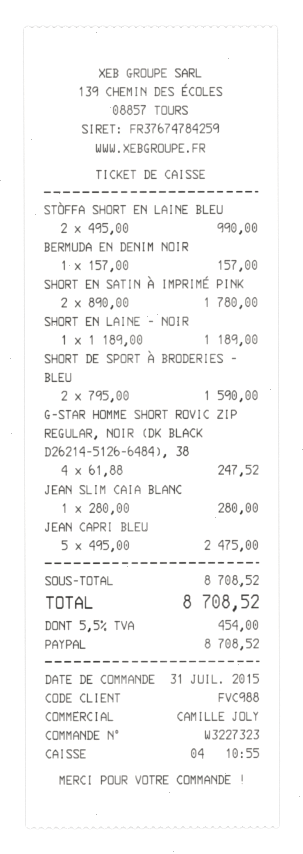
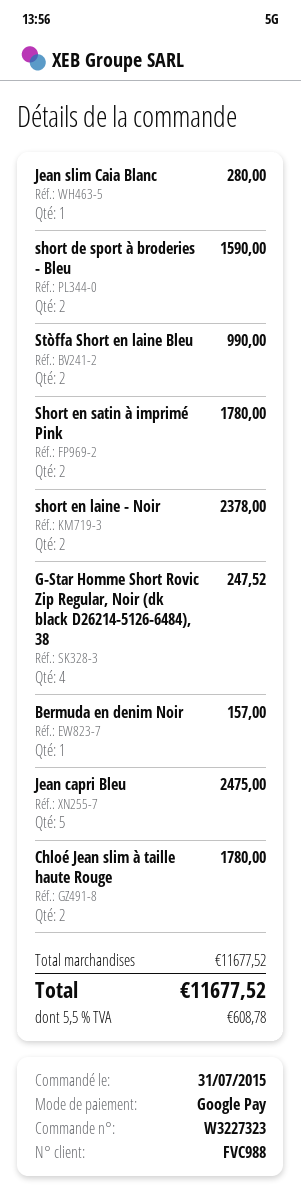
payment method: PayPal -> Google Pay
SHORT EN LAINE - NOIR: 1 for 1189.00 -> 2 for 2378.00
Chloé Jean slim à taille haute Rouge: none -> 2 for 1780.00
subtotal: 8708.52 -> 11677.52
tax: 5.5% = 454.00 -> 5.5% = 608.78
total: 8708.52 -> 11677.52

